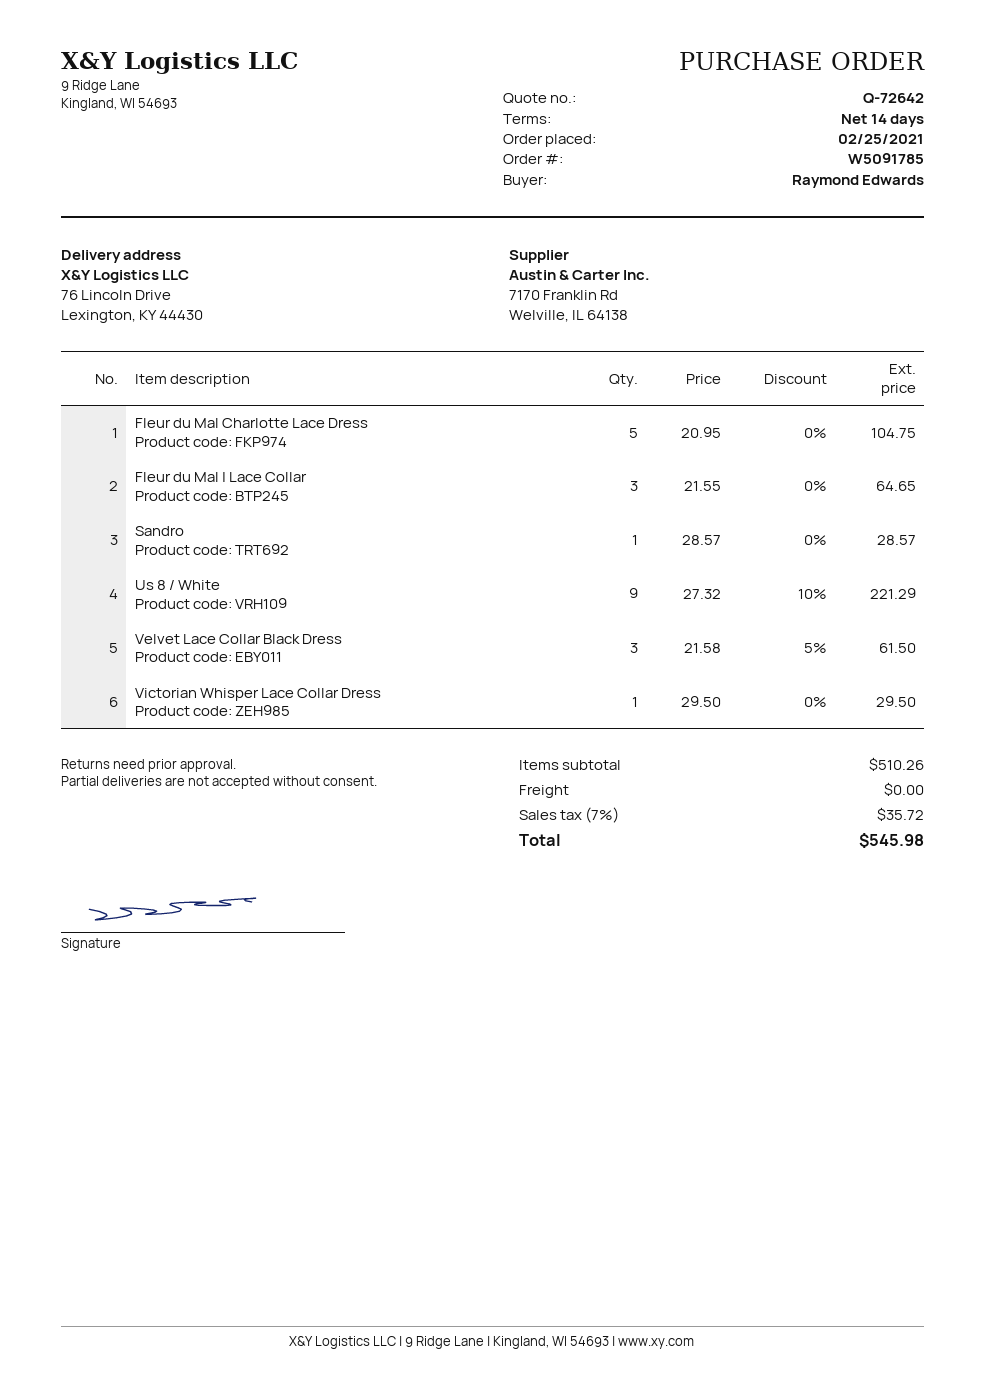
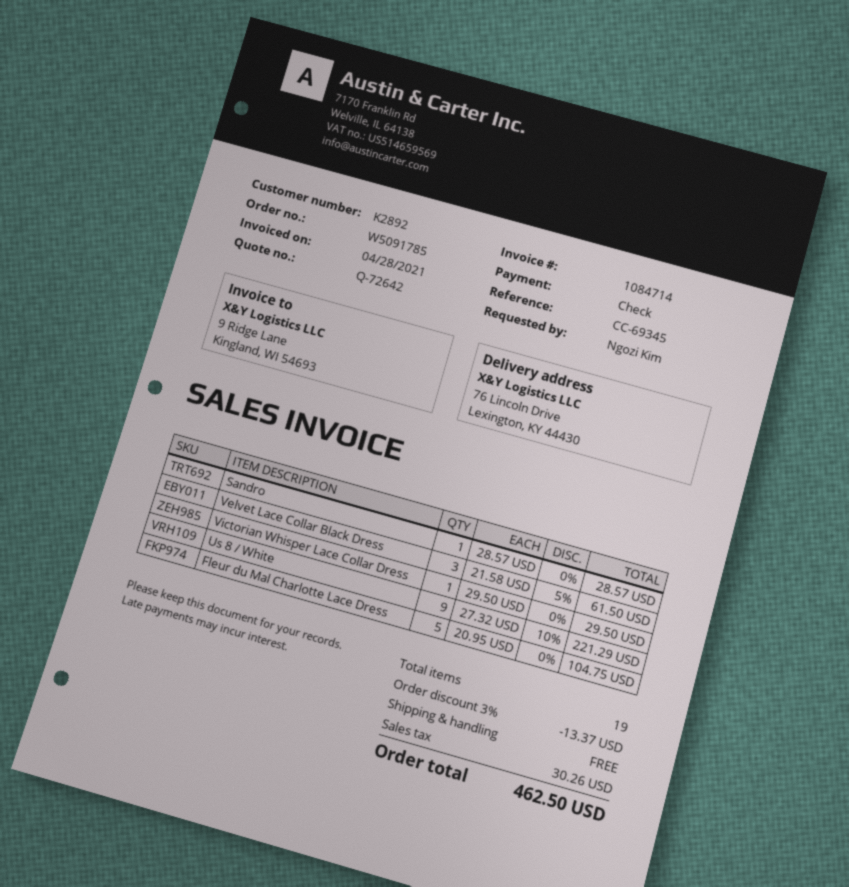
ordered by: Raymond Edwards -> Ngozi Kim
Fleur du Mal | Lace Collar: 3 x 21.55 = 64.65 -> none
discount: none -> 3% = 13.37
tax: 35.72 -> 30.26
total: 545.98 -> 462.50

